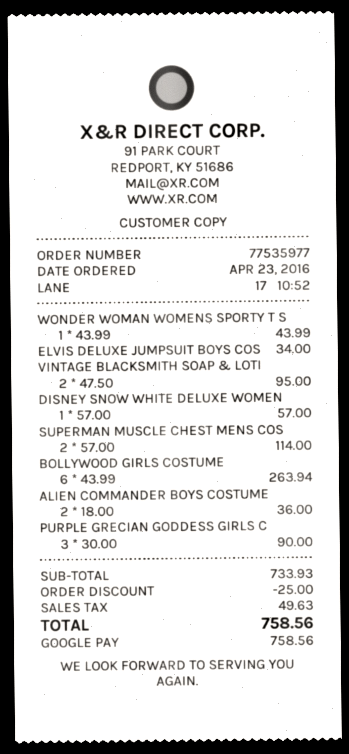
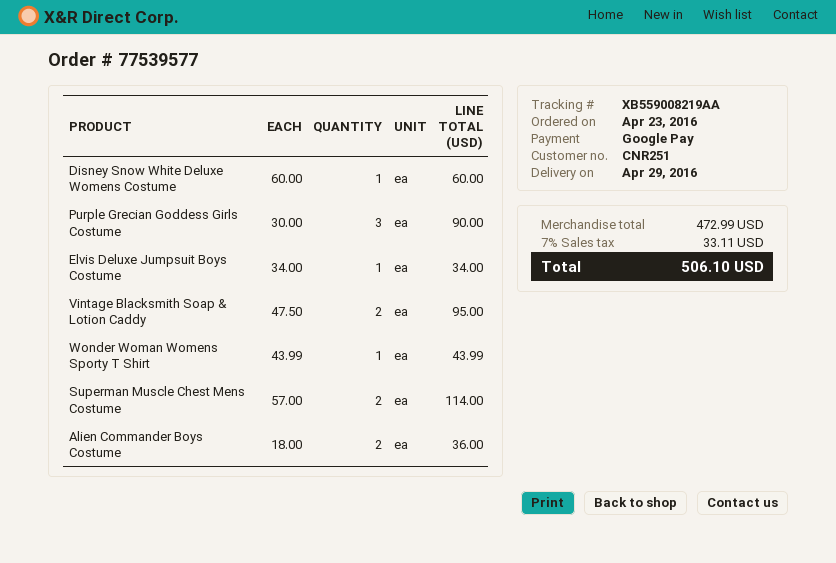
order number: 77535977 -> 77539577
DISNEY SNOW WHITE DELUXE WOMEN: 1 x 57.00 = 57.00 -> 1 x 60.00 = 60.00
BOLLYWOOD GIRLS COSTUME: 6 x 43.99 = 263.94 -> none
subtotal: 733.93 -> 472.99
discount: 25.00 -> none
tax: 49.63 -> 33.11
total: 758.56 -> 506.10

